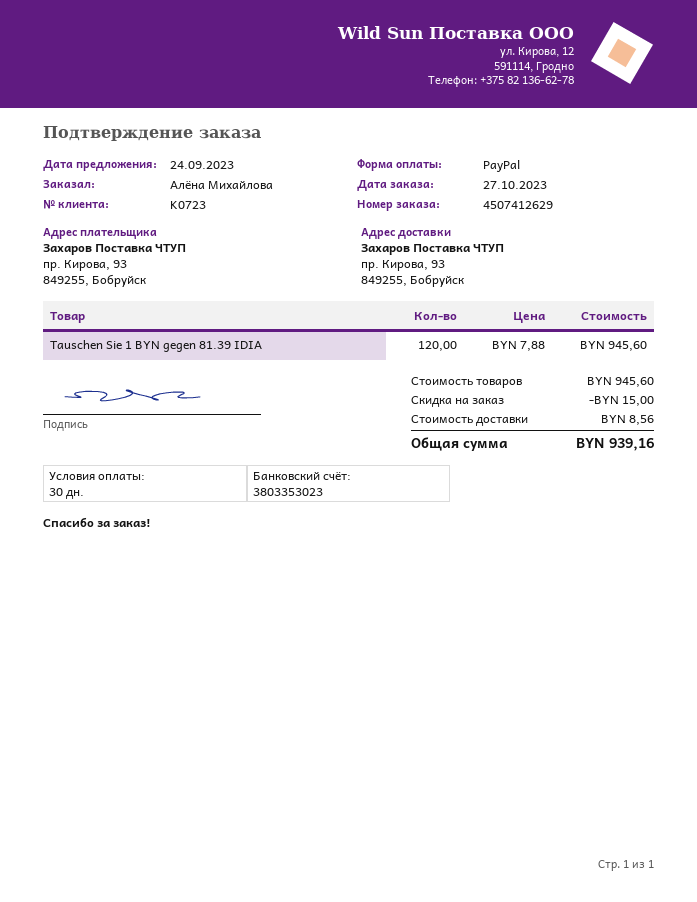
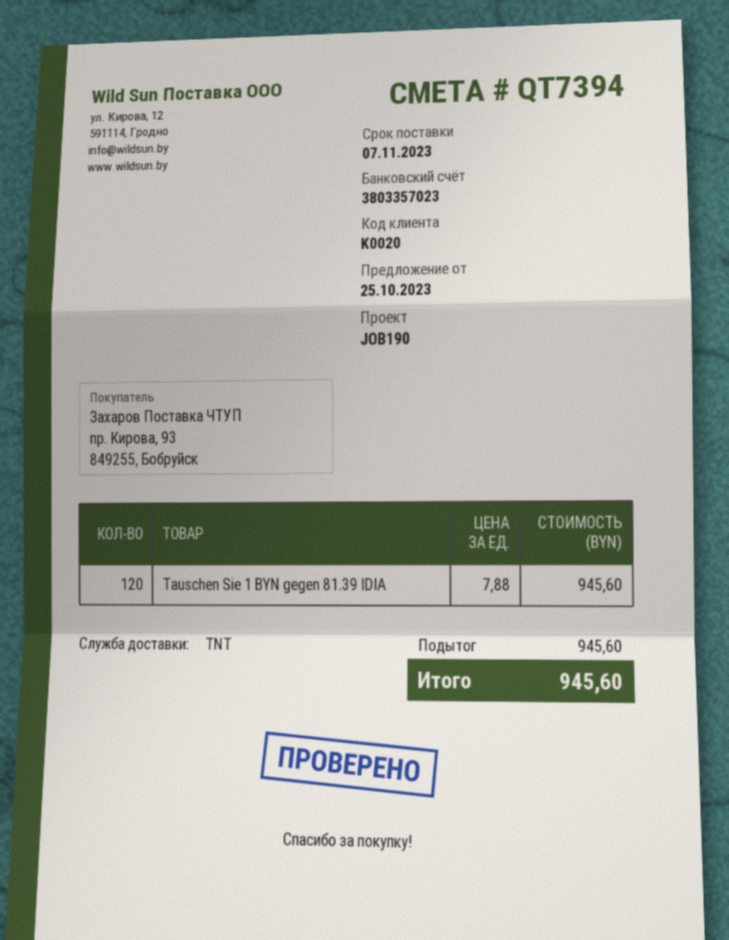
quote date: 2023-09-24 -> 2023-10-25
customer number: K0723 -> K0020
bank account: 3803353023 -> 3803357023
discount: 15.00 -> none
shipping: 8.56 -> none
total: 939.16 -> 945.60

